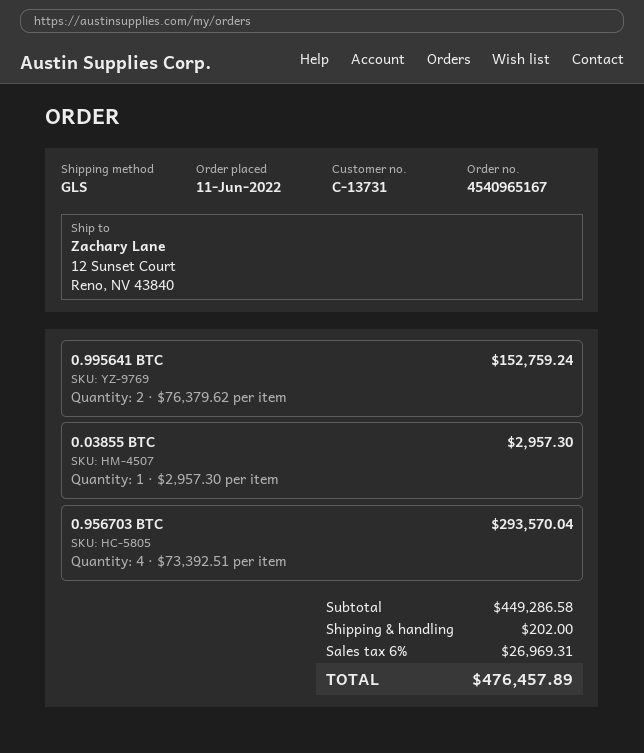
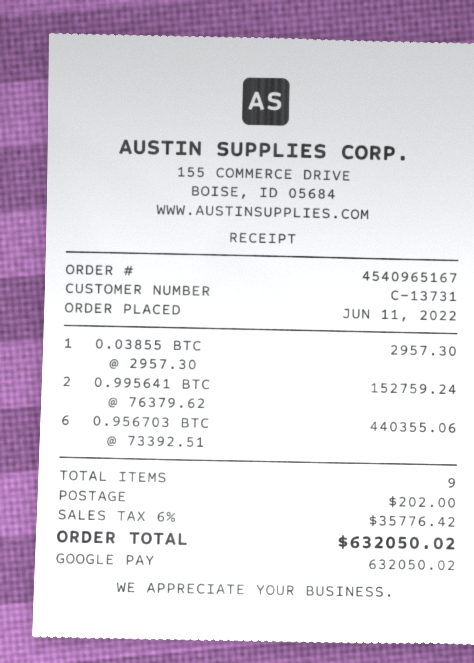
0.956703 BTC: 4 x 73392.51 = 293570.04 -> 6 x 73392.51 = 440355.06
tax: 6% = 26969.31 -> 6% = 35776.42
total: 476457.89 -> 632050.02

